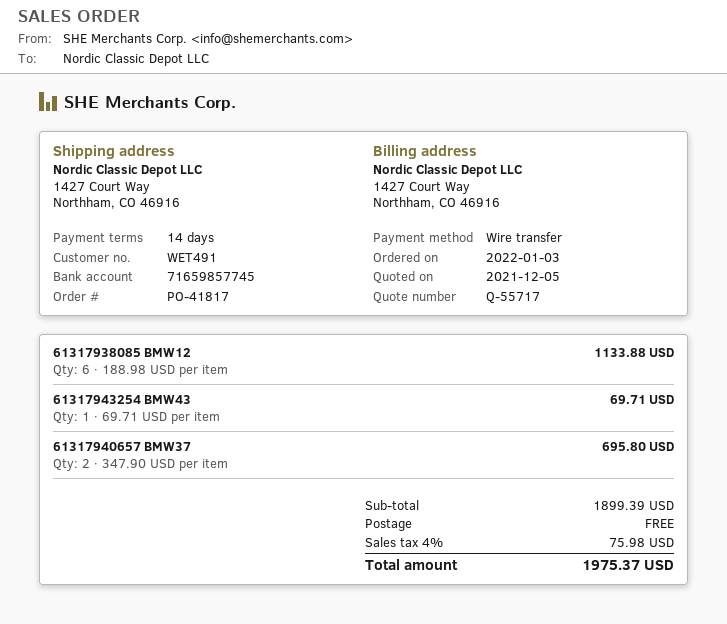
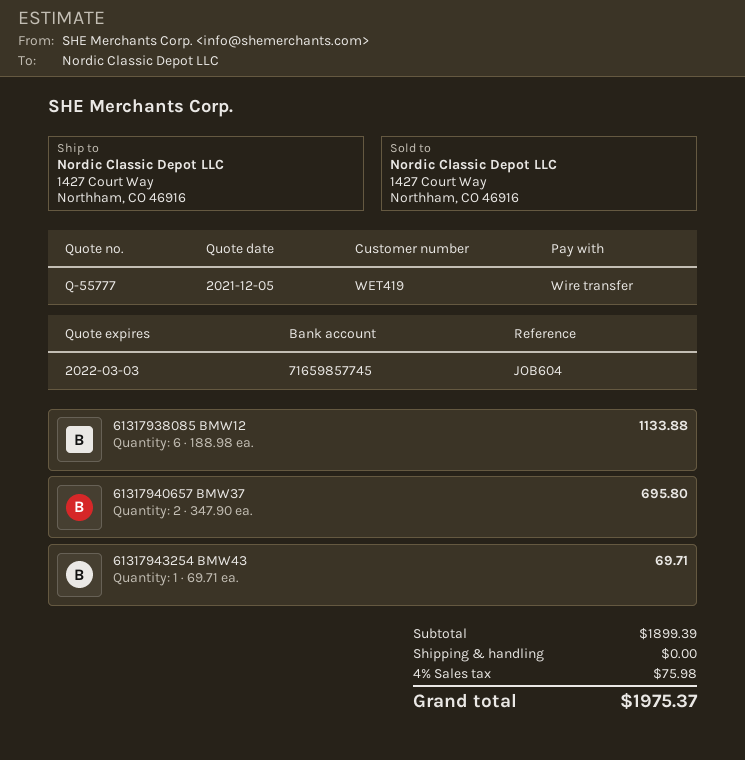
quote number: Q-55717 -> Q-55777
customer number: WET491 -> WET419

